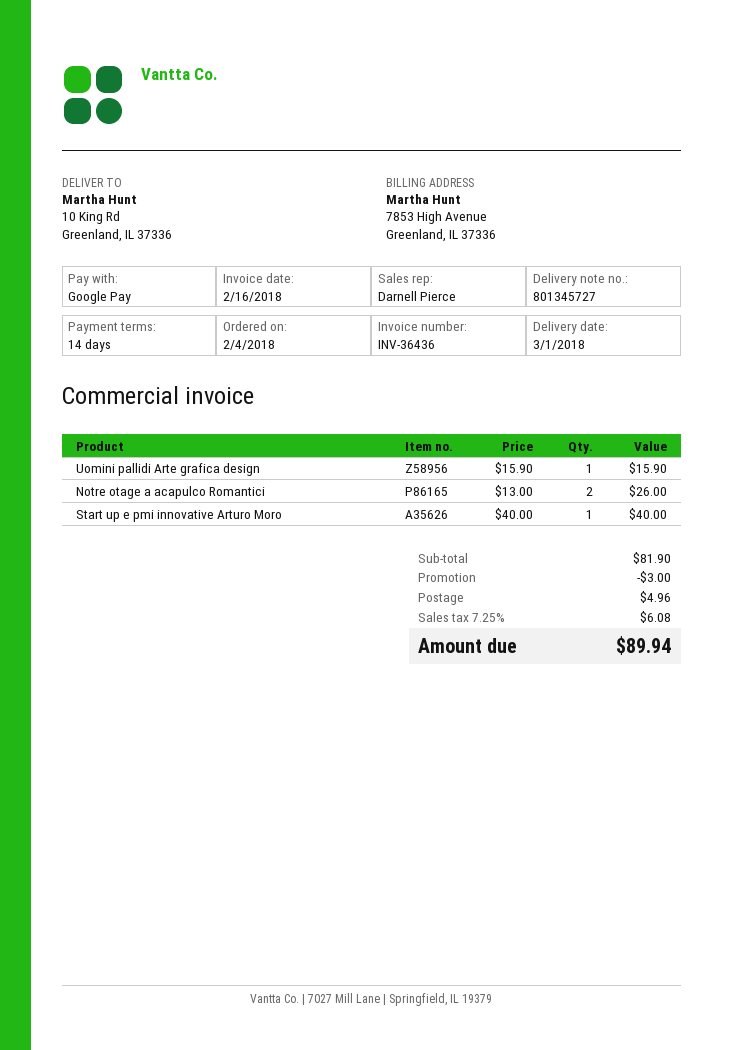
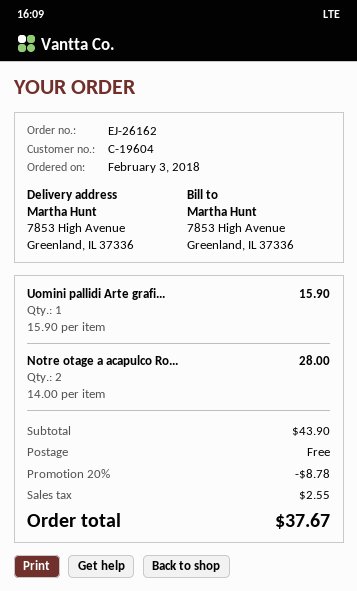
order date: 2018-02-04 -> 2018-02-03
ship to: 10 King Rd, Greenland, IL 37336 -> 7853 High Avenue, Greenland, IL 37336
Notre otage a acapulco Romantici: 2 x 13.00 = 26.00 -> 2 x 14.00 = 28.00
Start up e pmi innovative Arturo Moro: 1 x 40.00 = 40.00 -> none
subtotal: 81.90 -> 43.90
discount: 3.00 -> 8.78
shipping: 4.96 -> 0.00
tax: 6.08 -> 2.55
total: 89.94 -> 37.67

